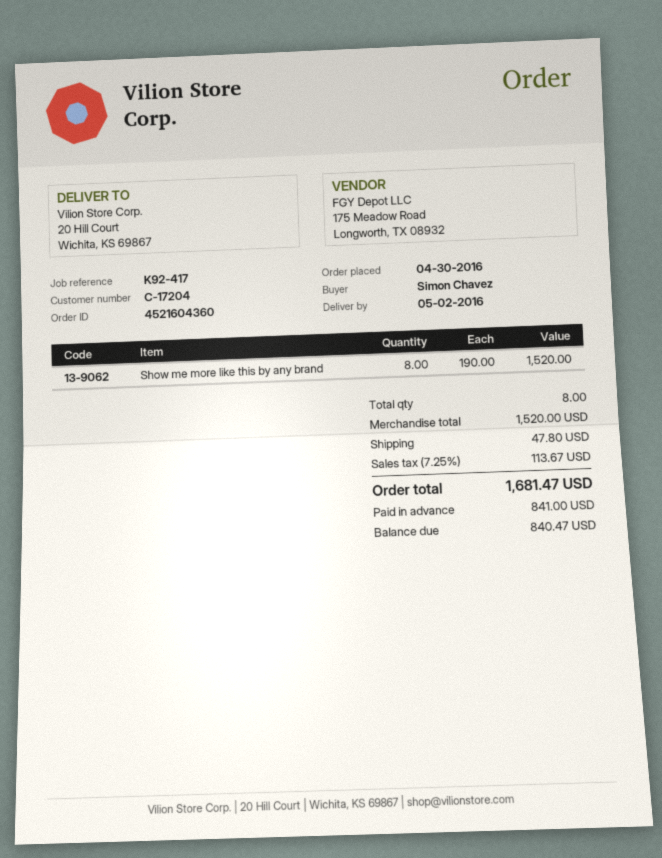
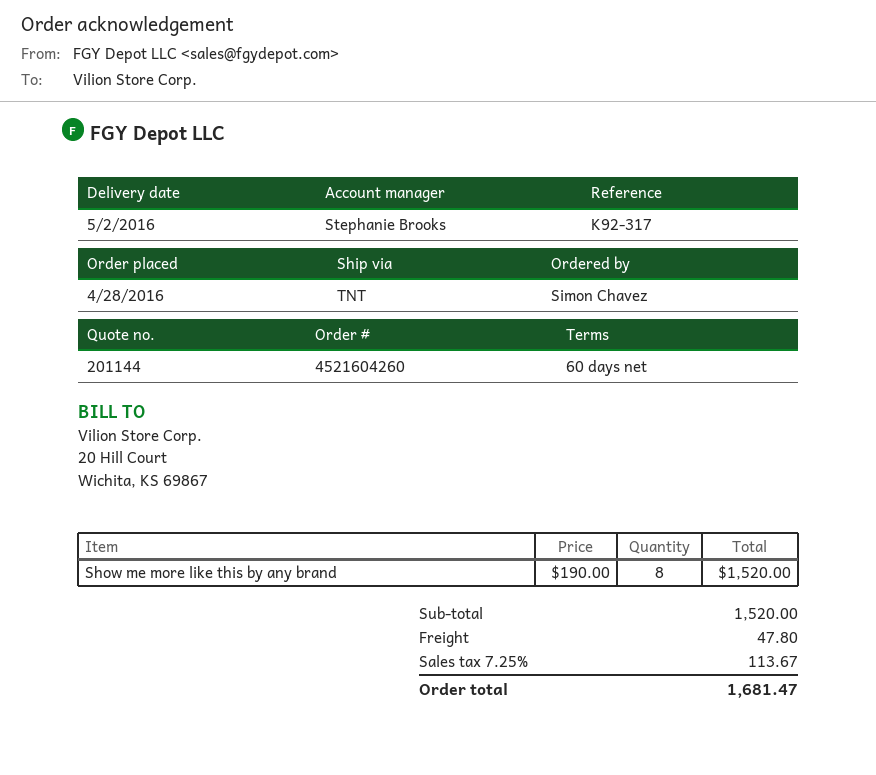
order number: 4521604360 -> 4521604260
order date: 2016-04-30 -> 2016-04-28
reference: K92-417 -> K92-317

